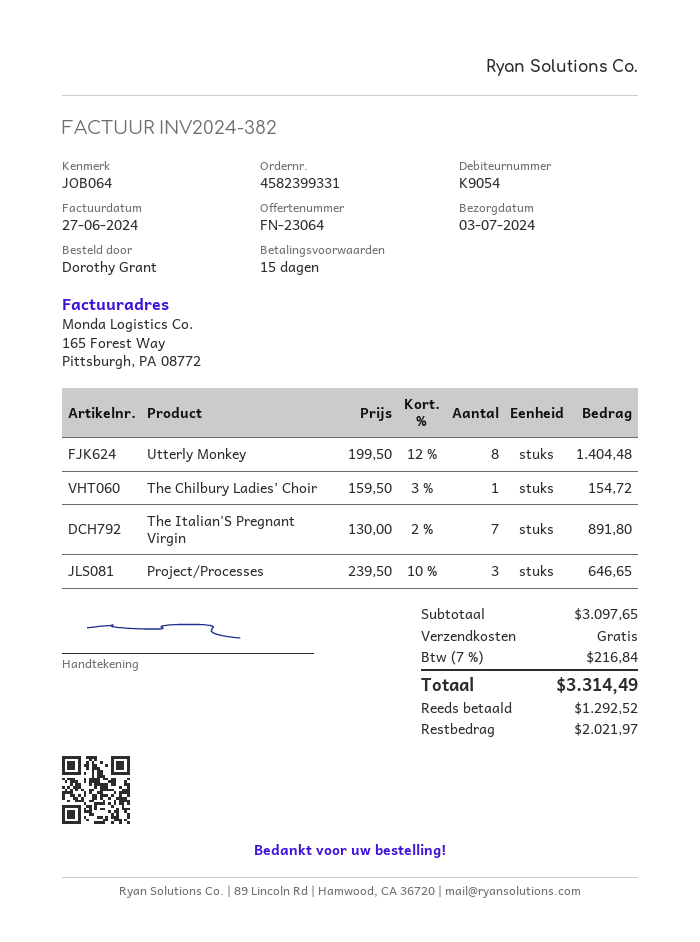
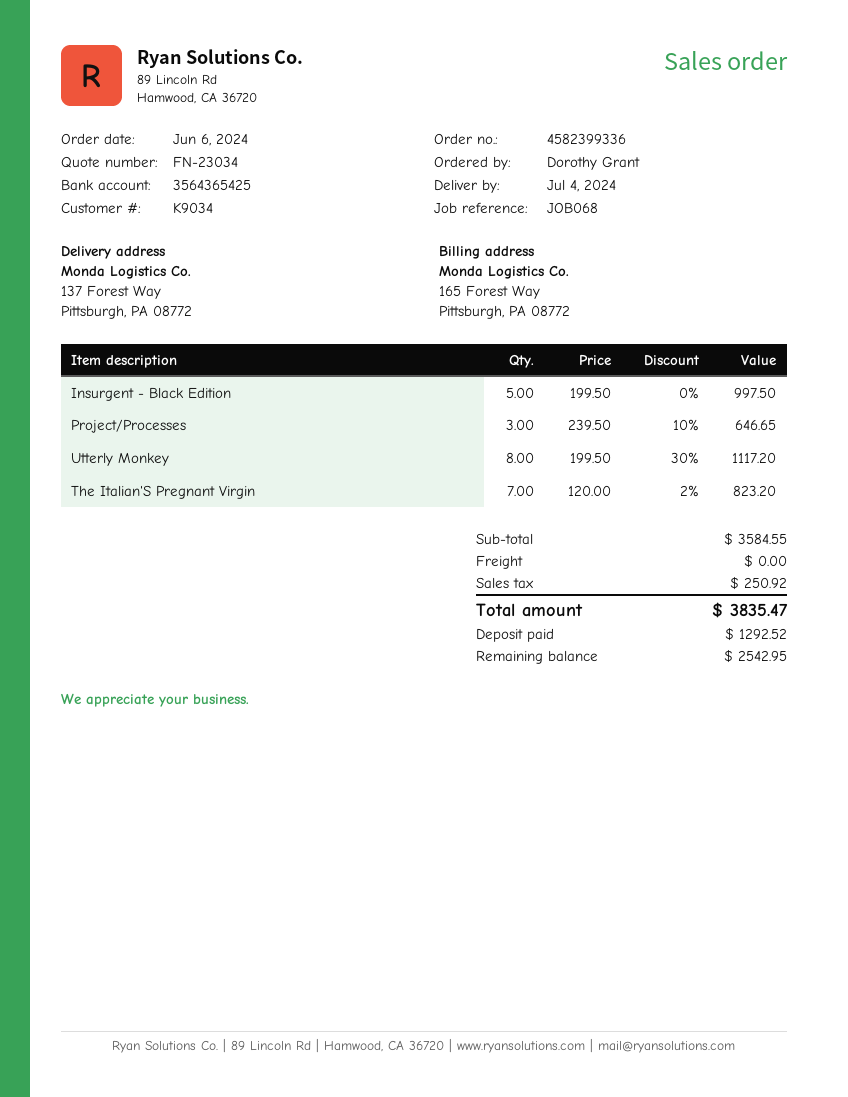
quote number: FN-23064 -> FN-23034
order number: 4582399331 -> 4582399336
delivery date: 2024-07-03 -> 2024-07-04
customer number: K9054 -> K9034
reference: JOB064 -> JOB068
Utterly Monkey: 8 x 199.50 - 12% = 1404.48 -> 8 x 199.50 - 30% = 1117.20
The Chilbury Ladies’ Choir: 1 x 159.50 - 3% = 154.72 -> none
The Italian'S Pregnant Virgin: 7 x 130.00 - 2% = 891.80 -> 7 x 120.00 - 2% = 823.20
Insurgent - Black Edition: none -> 5 x 199.50 = 997.50
subtotal: 3097.65 -> 3584.55
tax: 216.84 -> 250.92
total: 3314.49 -> 3835.47
balance: 2021.97 -> 2542.95

